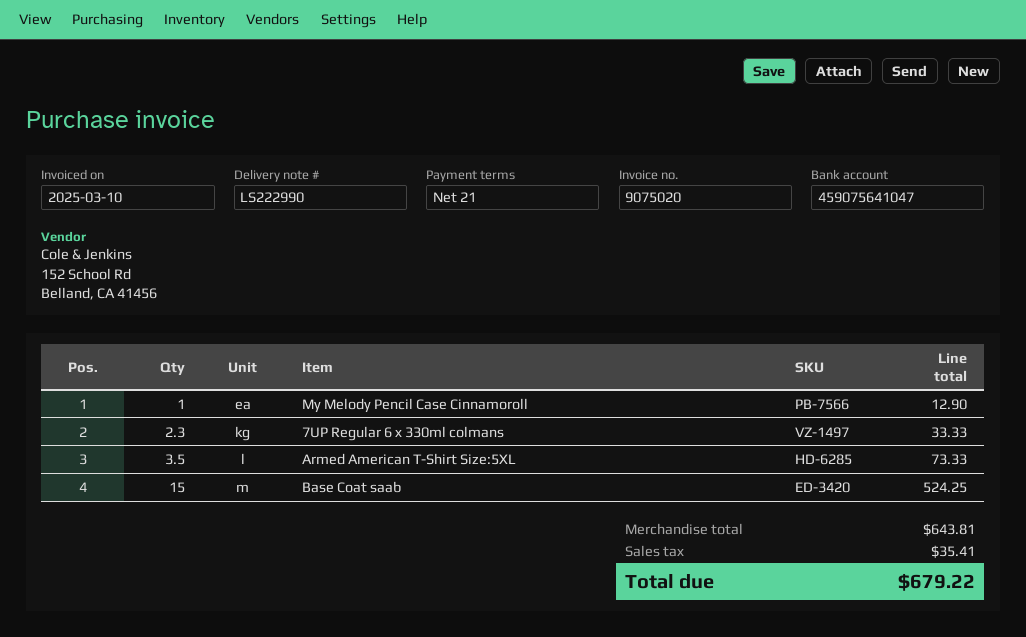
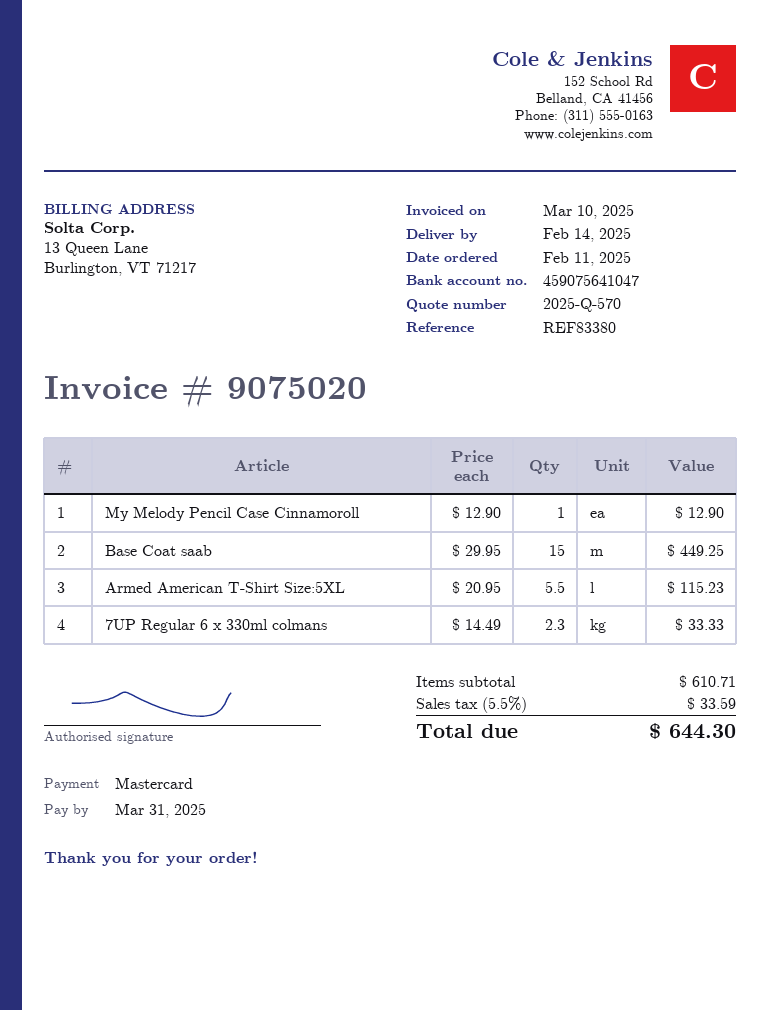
Armed American T-Shirt Size:5XL: 3.5 for 73.33 -> 5.5 for 115.23
Base Coat saab: 15 for 524.25 -> 15 for 449.25
subtotal: 643.81 -> 610.71
tax: 35.41 -> 33.59
total: 679.22 -> 644.30

